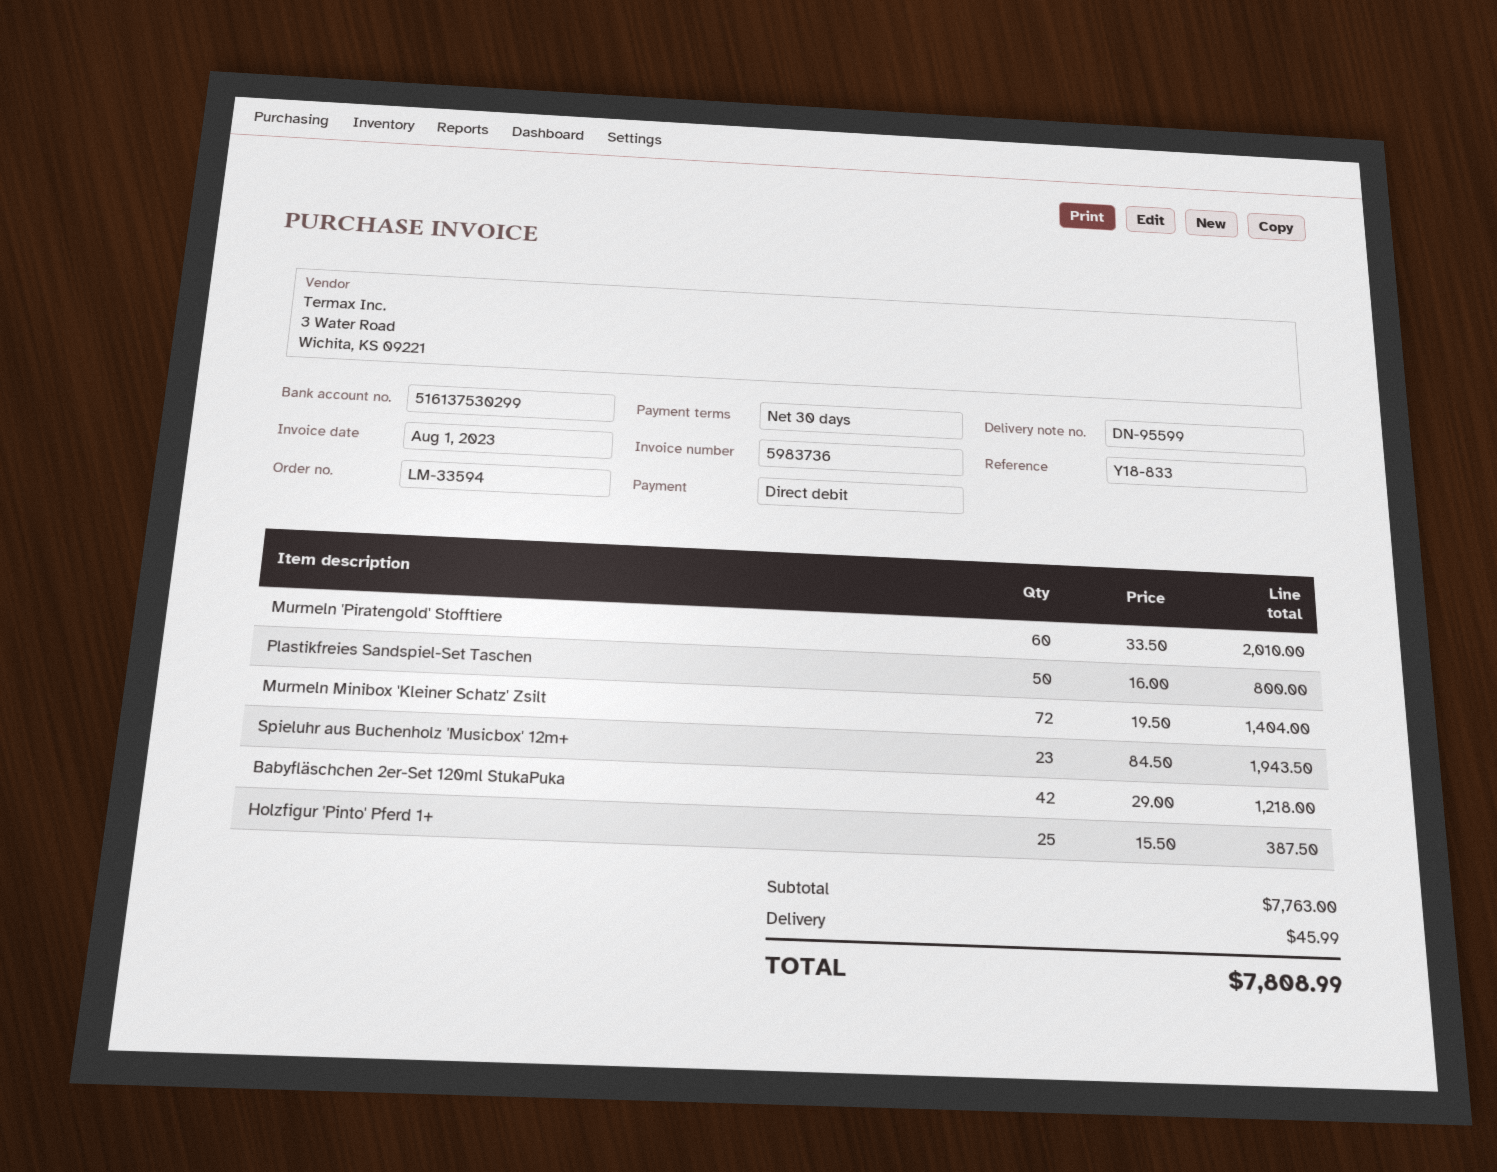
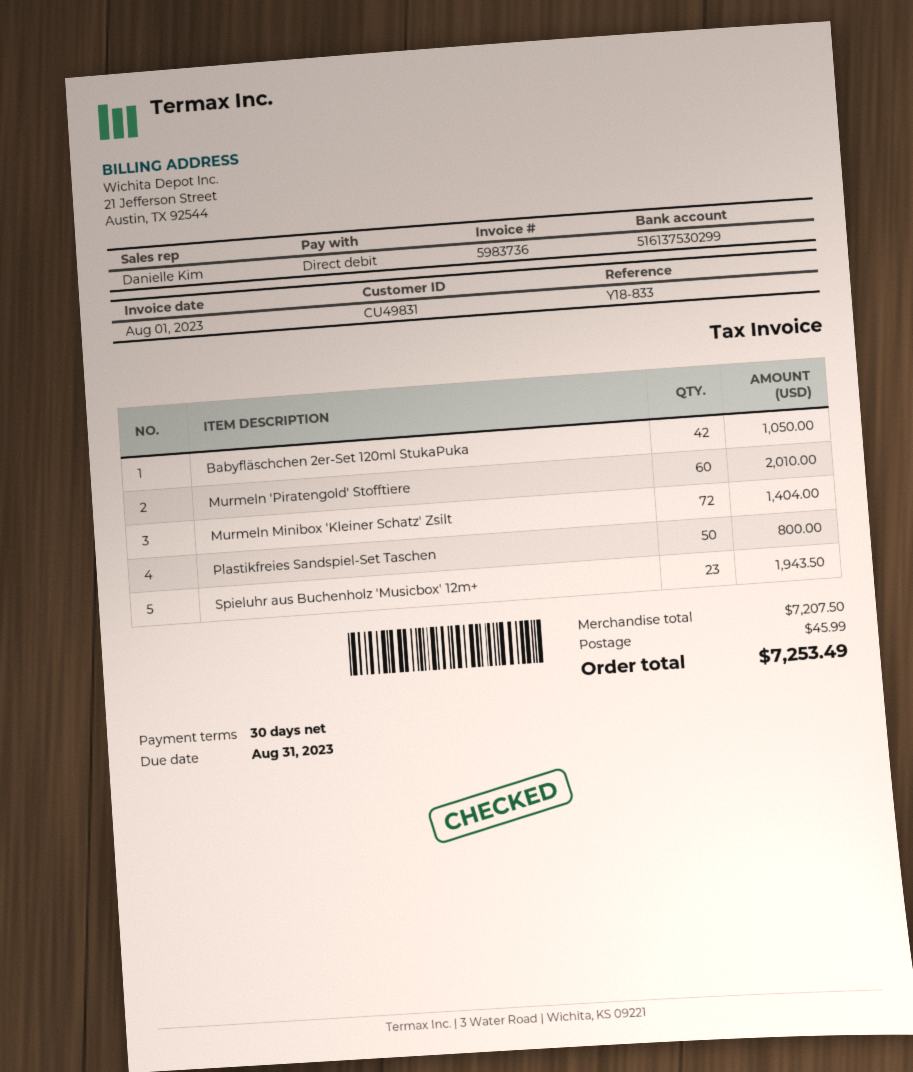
Babyfläschchen 2er-Set 120ml StukaPuka: 42 for 1218.00 -> 42 for 1050.00
Holzfigur 'Pinto' Pferd 1+: 25 for 387.50 -> none
subtotal: 7763.00 -> 7207.50
total: 7808.99 -> 7253.49

